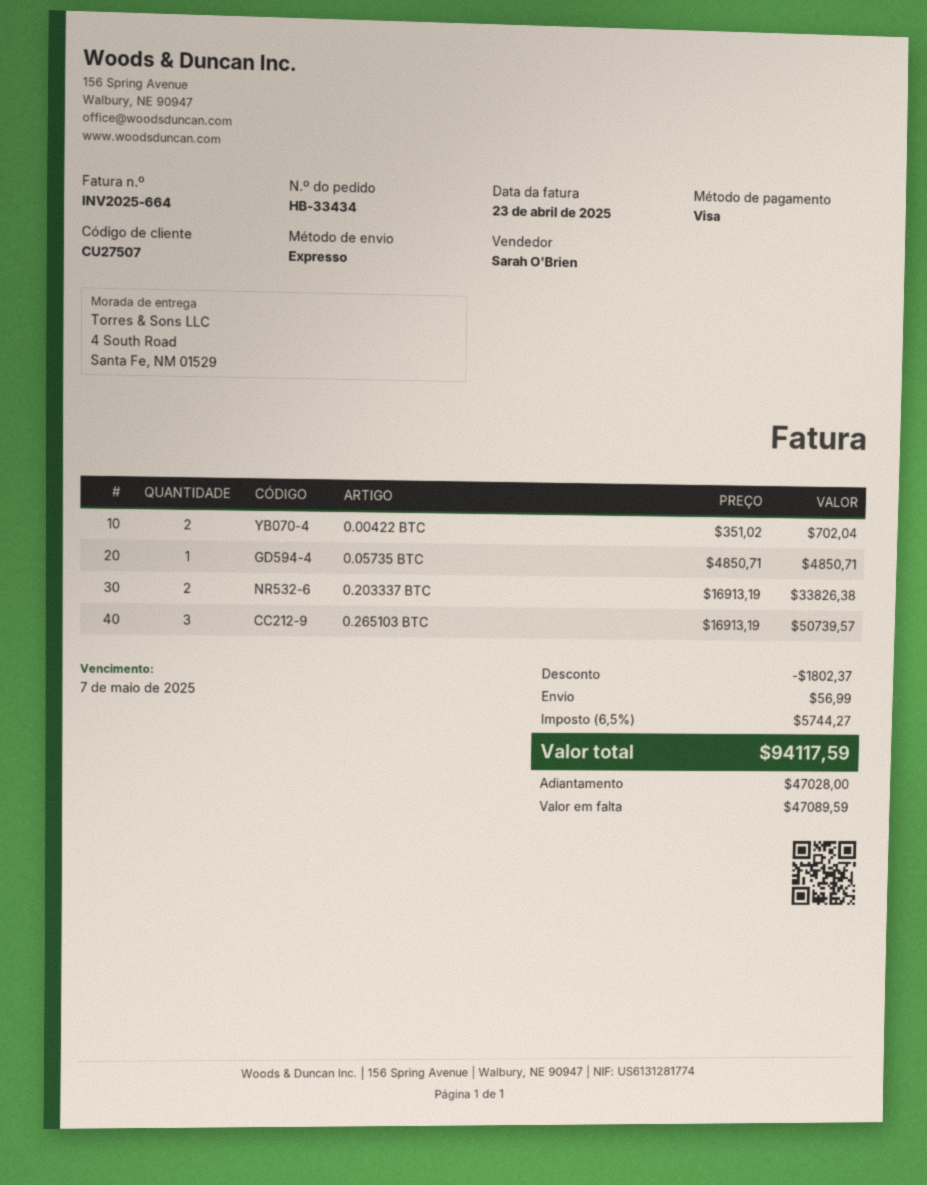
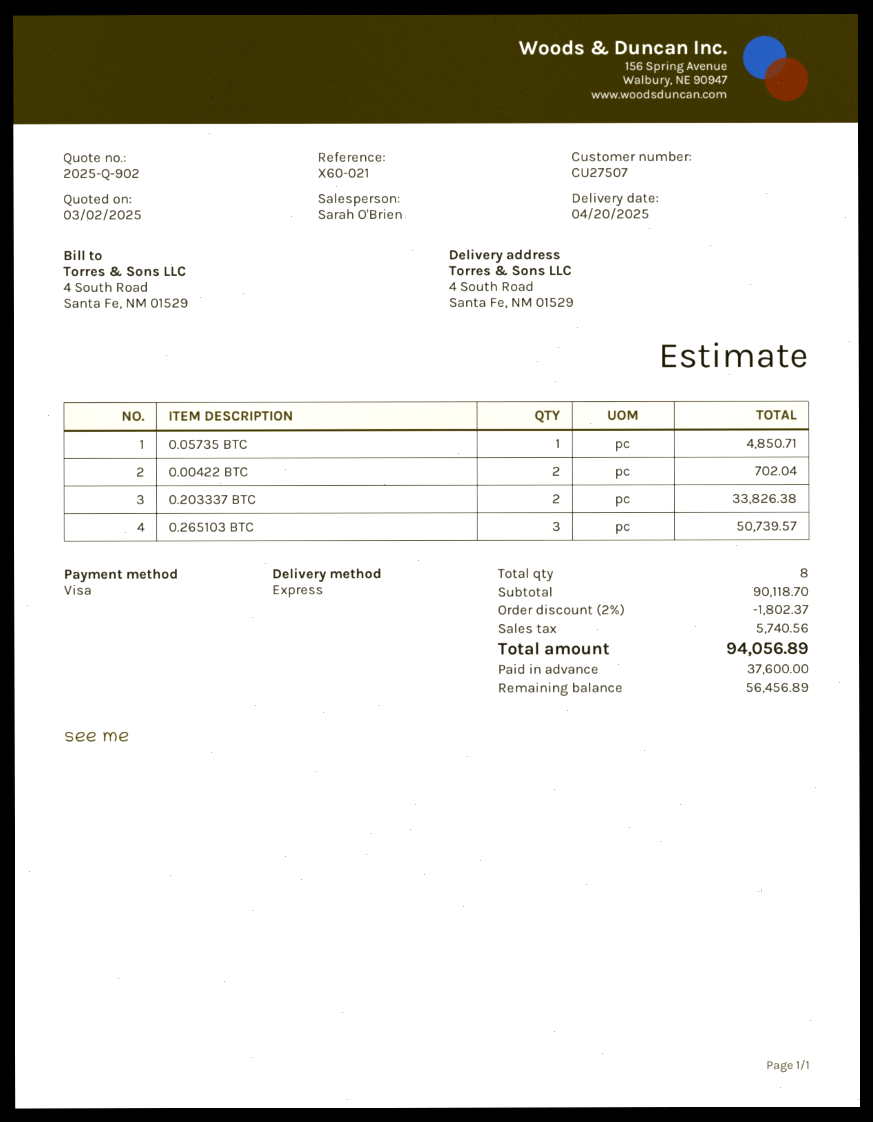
shipping: 56.99 -> none
tax: 5744.27 -> 5740.56
total: 94117.59 -> 94056.89
deposit: 47028.00 -> 37600.00
balance: 47089.59 -> 56456.89

